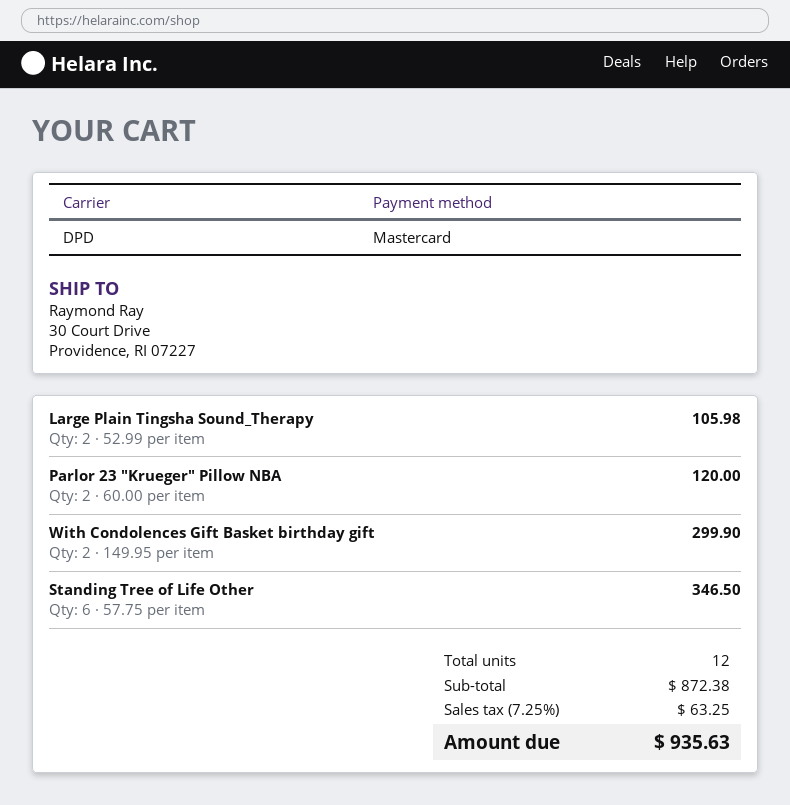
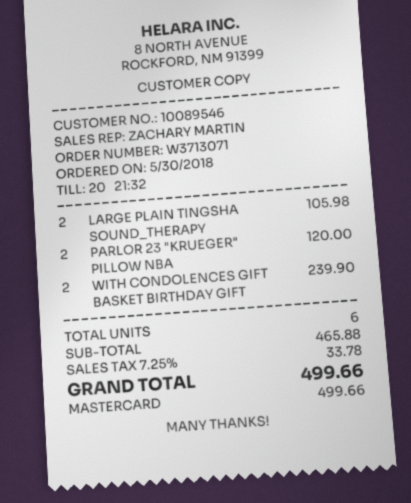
With Condolences Gift Basket birthday gift: 2 for 299.90 -> 2 for 239.90
Standing Tree of Life Other: 6 for 346.50 -> none
total quantity: 12 -> 6
subtotal: 872.38 -> 465.88
tax: 7.25% = 63.25 -> 7.25% = 33.78
total: 935.63 -> 499.66

